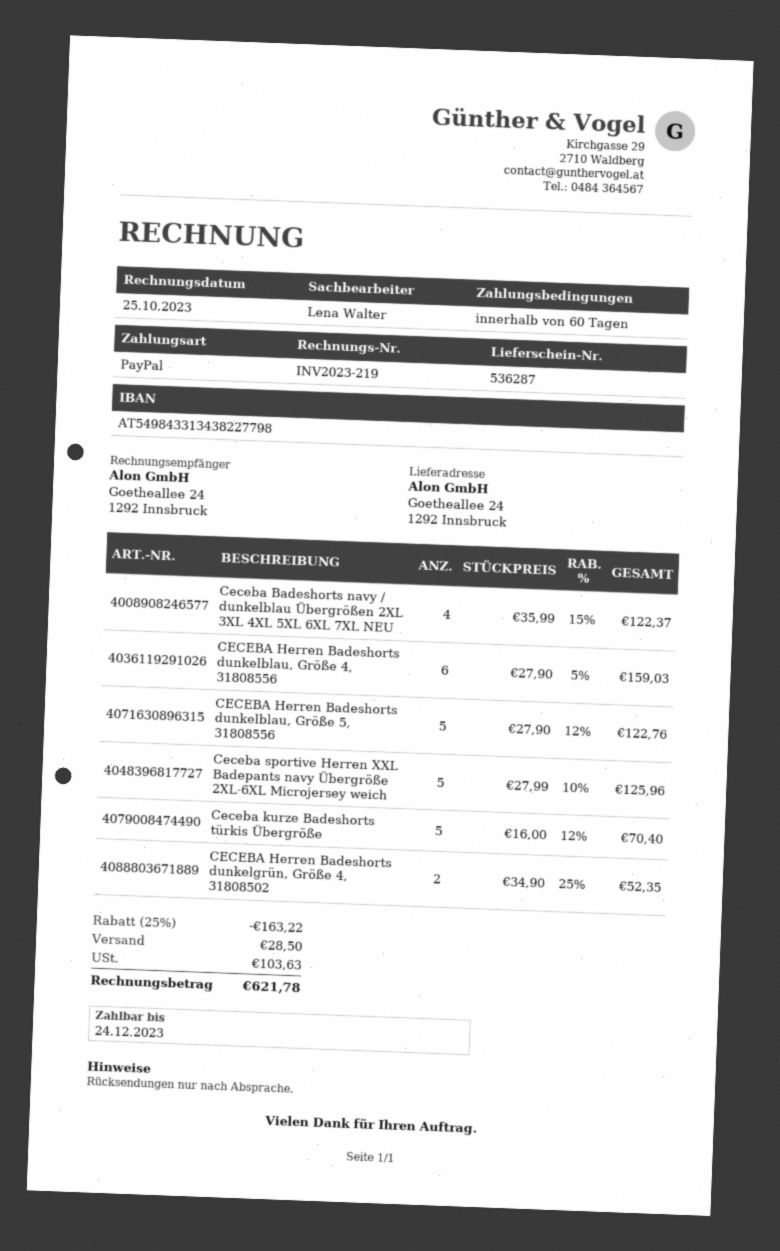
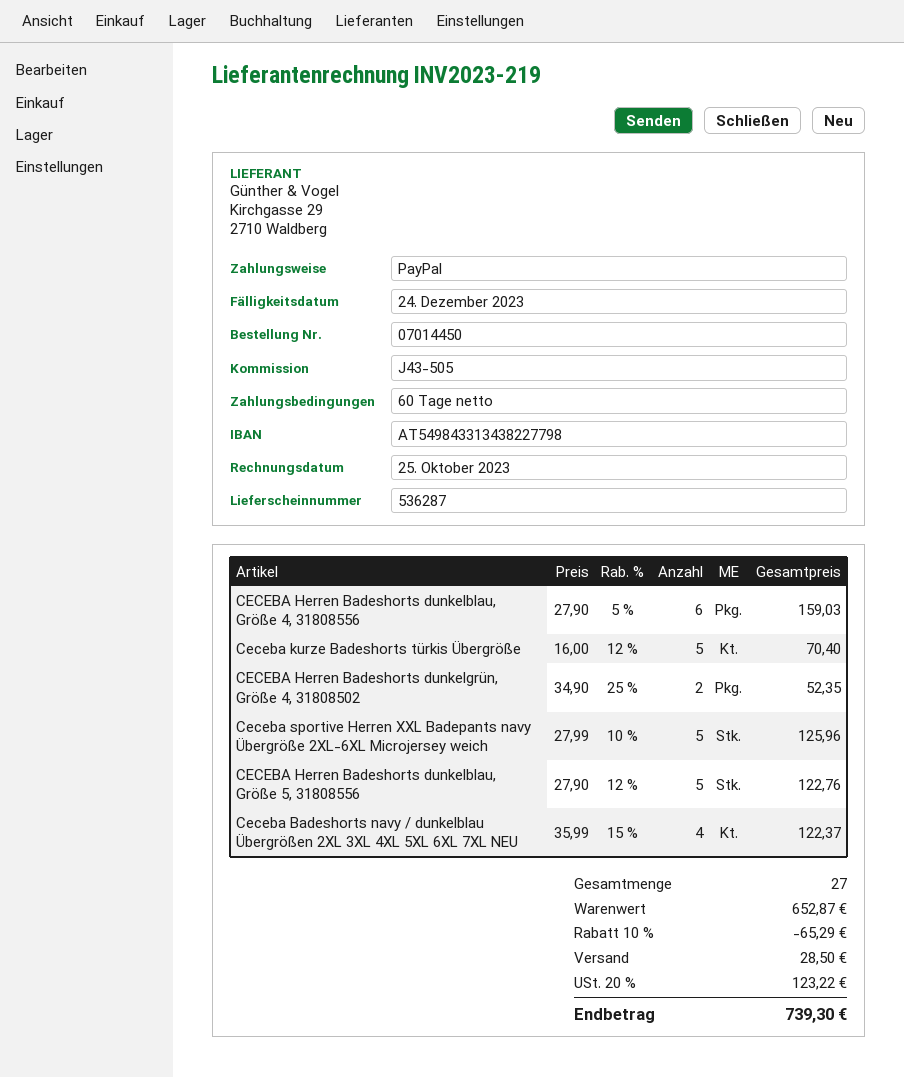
discount: 25% = 163.22 -> 10% = 65.29
tax: 103.63 -> 123.22
total: 621.78 -> 739.30

